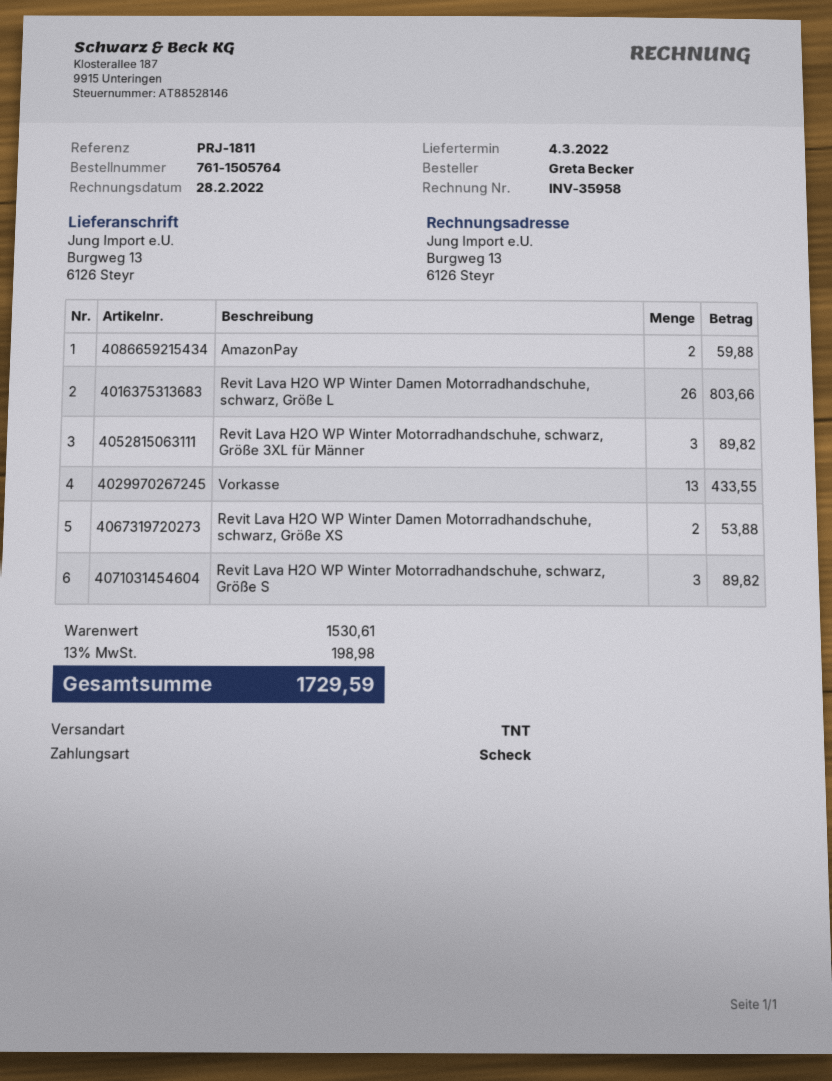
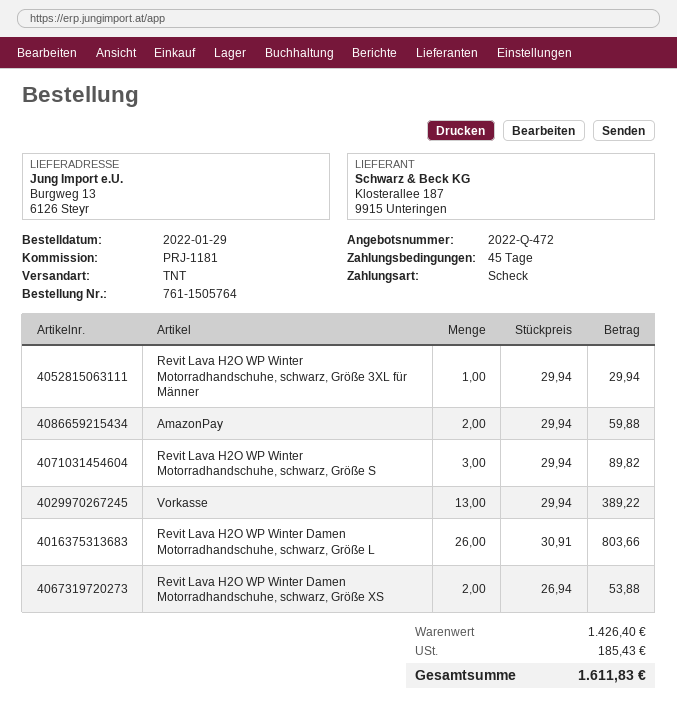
reference: PRJ-1811 -> PRJ-1181
Revit Lava H2O WP Winter Motorradhandschuhe, schwarz, Größe 3XL für Männer: 3 for 89.82 -> 1 for 29.94
Vorkasse: 13 for 433.55 -> 13 for 389.22
subtotal: 1530.61 -> 1426.40
tax: 198.98 -> 185.43
total: 1729.59 -> 1611.83

